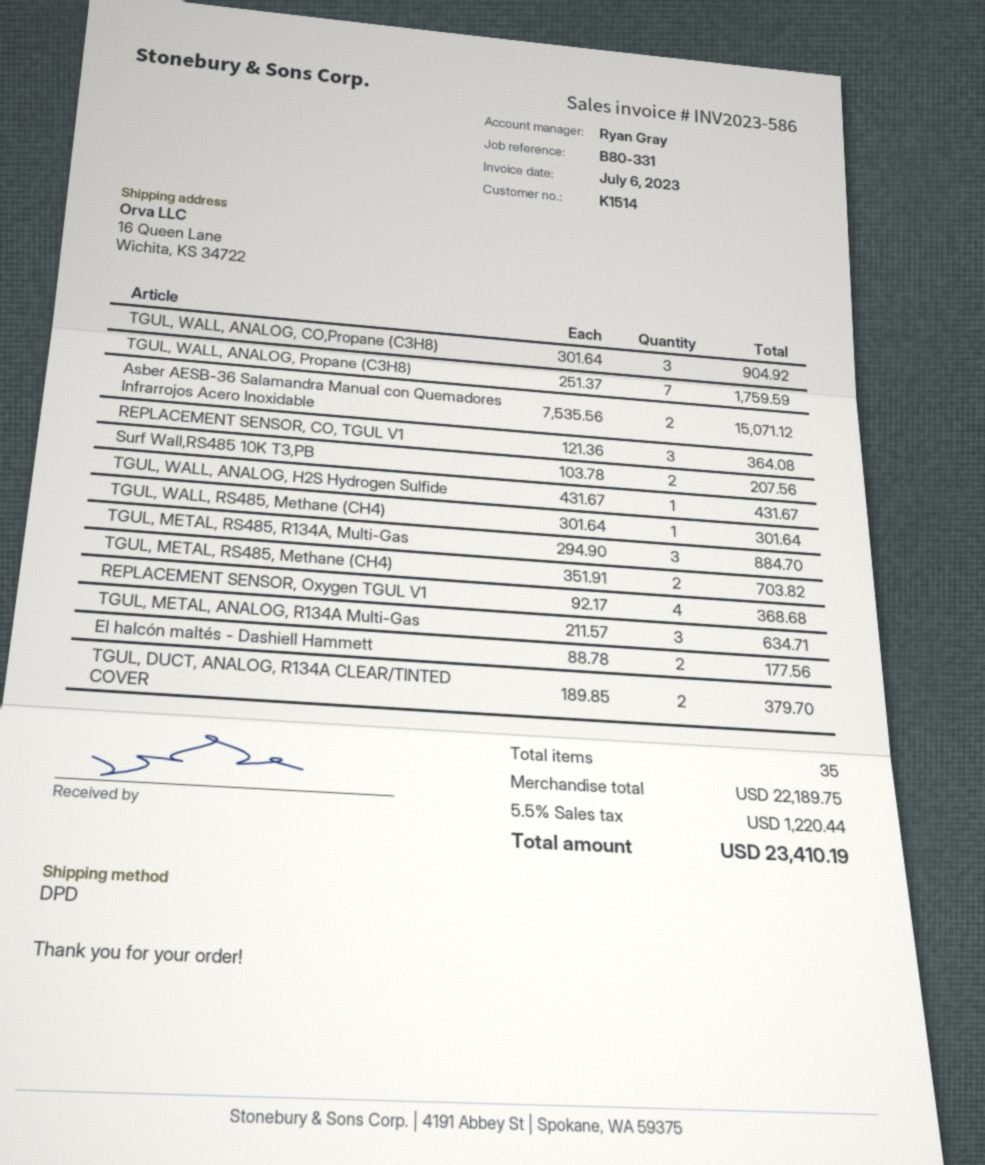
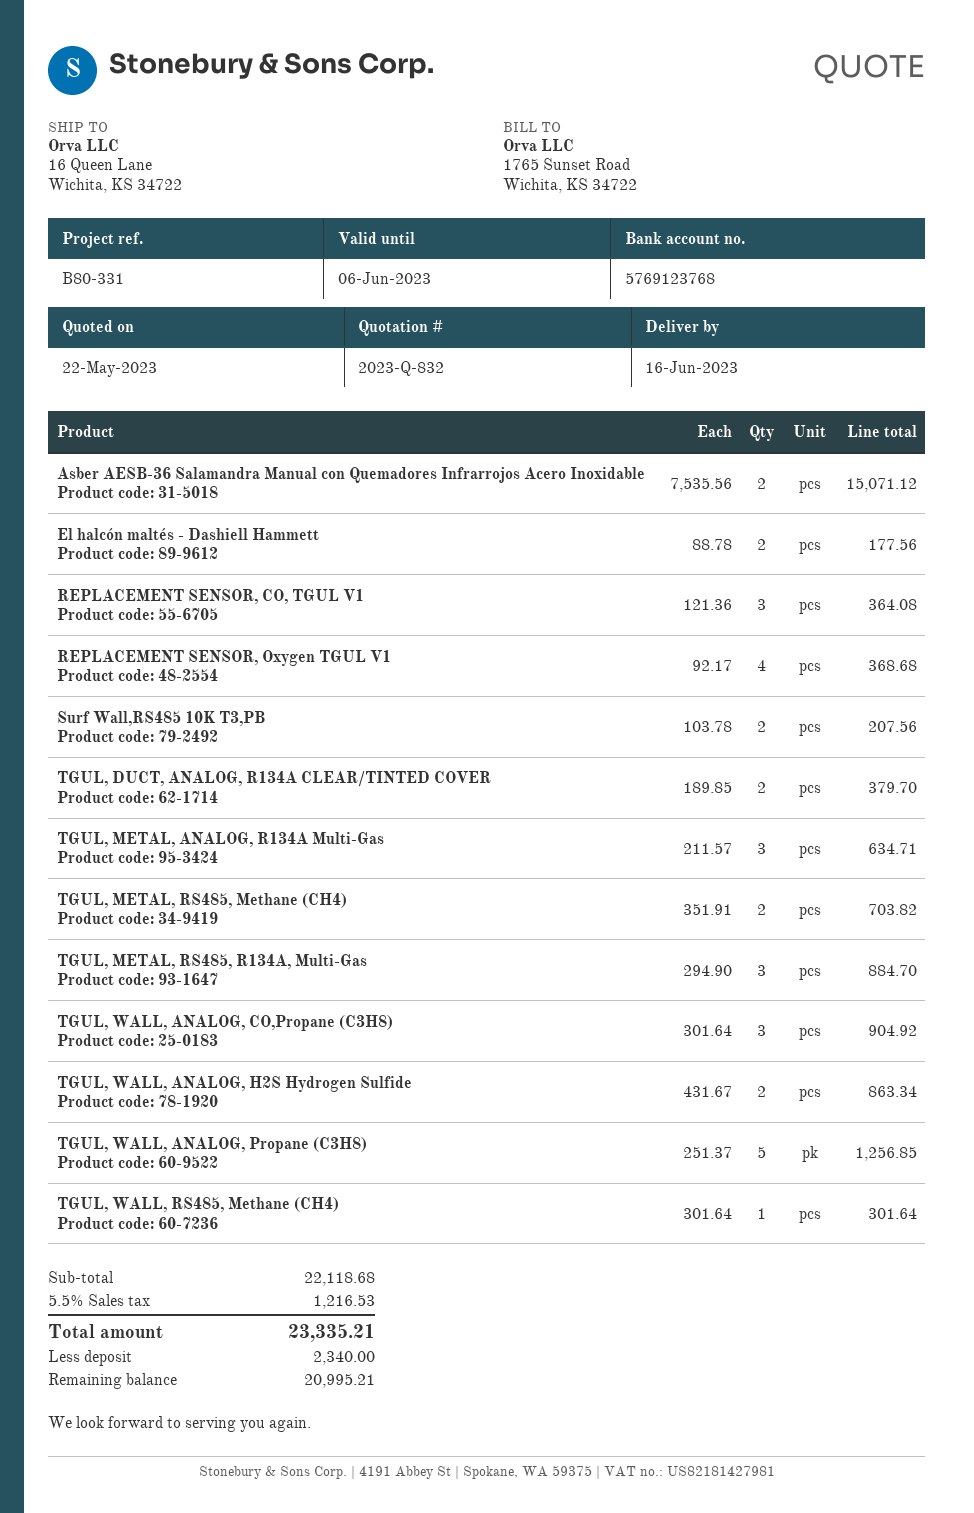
TGUL, WALL, ANALOG, Propane (C3H8): 7 x 251.37 = 1759.59 -> 5 x 251.37 = 1256.85
TGUL, WALL, ANALOG, H2S Hydrogen Sulfide: 1 x 431.67 = 431.67 -> 2 x 431.67 = 863.34
subtotal: 22189.75 -> 22118.68
tax: 5.5% = 1220.44 -> 5.5% = 1216.53
total: 23410.19 -> 23335.21

